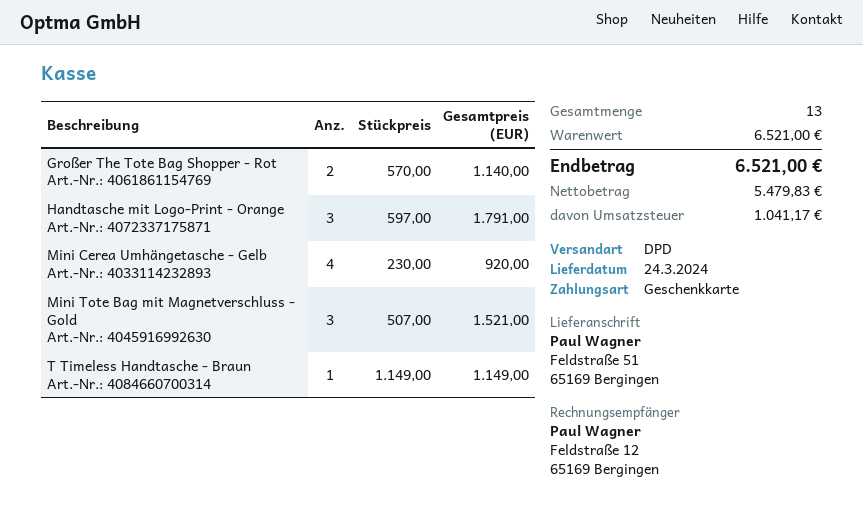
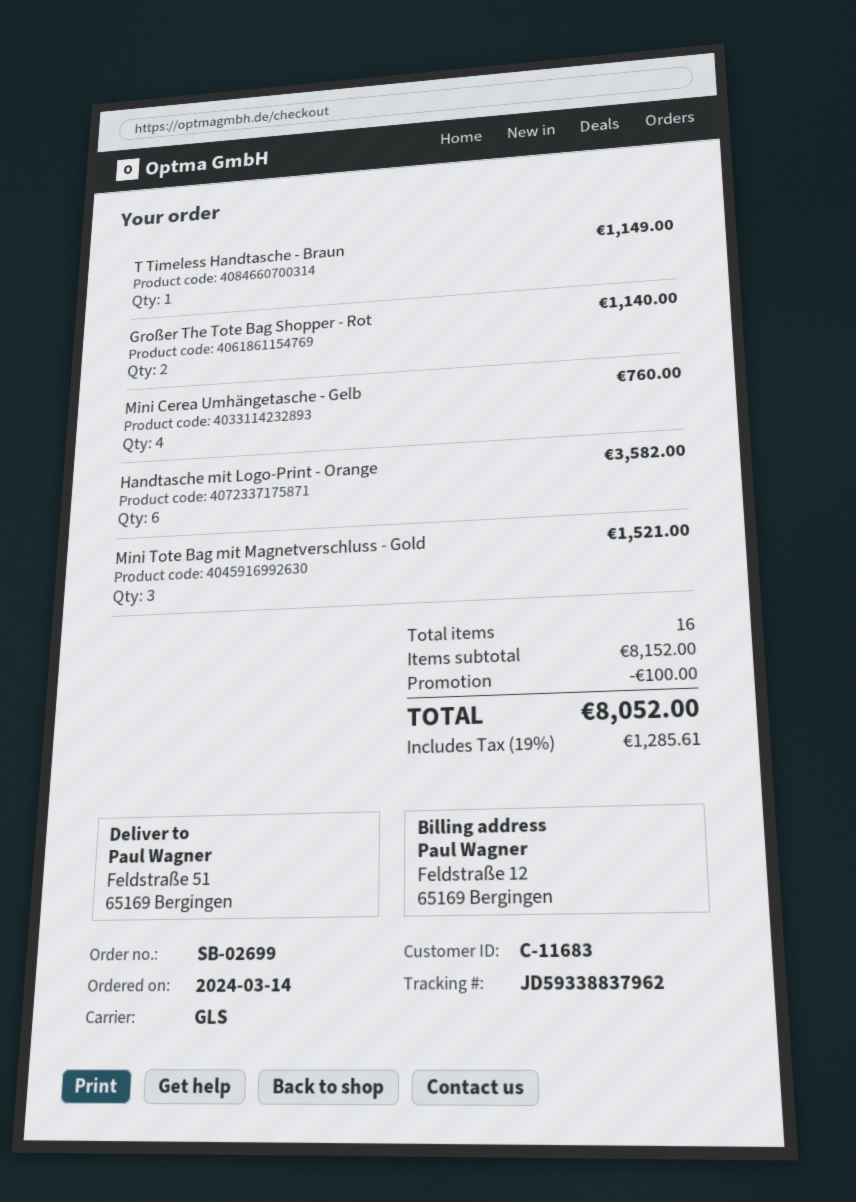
shipping method: DPD -> GLS
Handtasche mit Logo-Print - Orange: 3 for 1791.00 -> 6 for 3582.00
Mini Cerea Umhängetasche - Gelb: 4 for 920.00 -> 4 for 760.00
total quantity: 13 -> 16
subtotal: 6521.00 -> 8152.00
discount: none -> 100.00
tax: 1041.17 -> 1285.61
total: 6521.00 -> 8052.00

